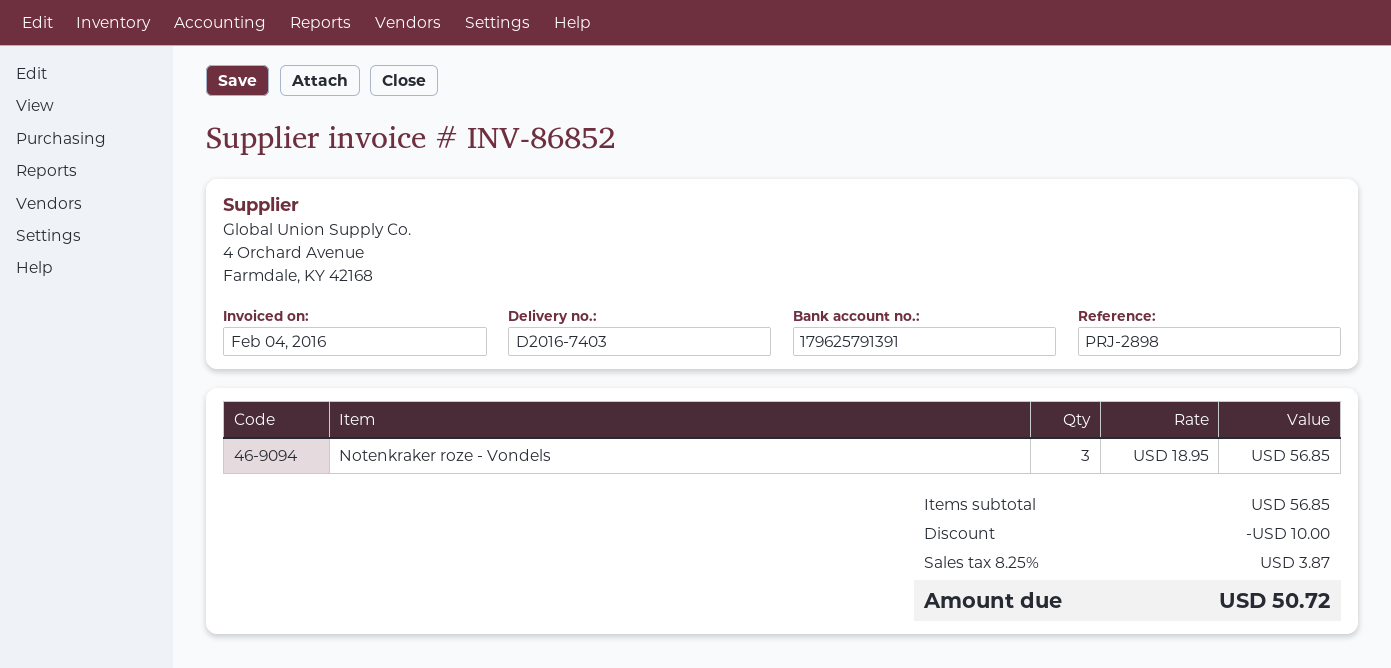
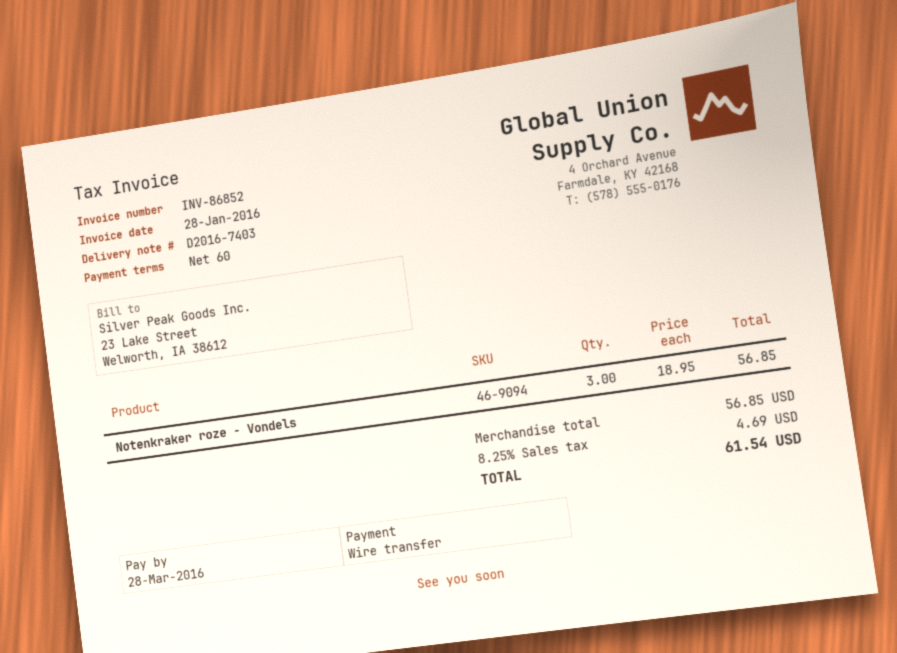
invoice date: 2016-02-04 -> 2016-01-28
discount: 10.00 -> none
tax: 8.25% = 3.87 -> 8.25% = 4.69
total: 50.72 -> 61.54

